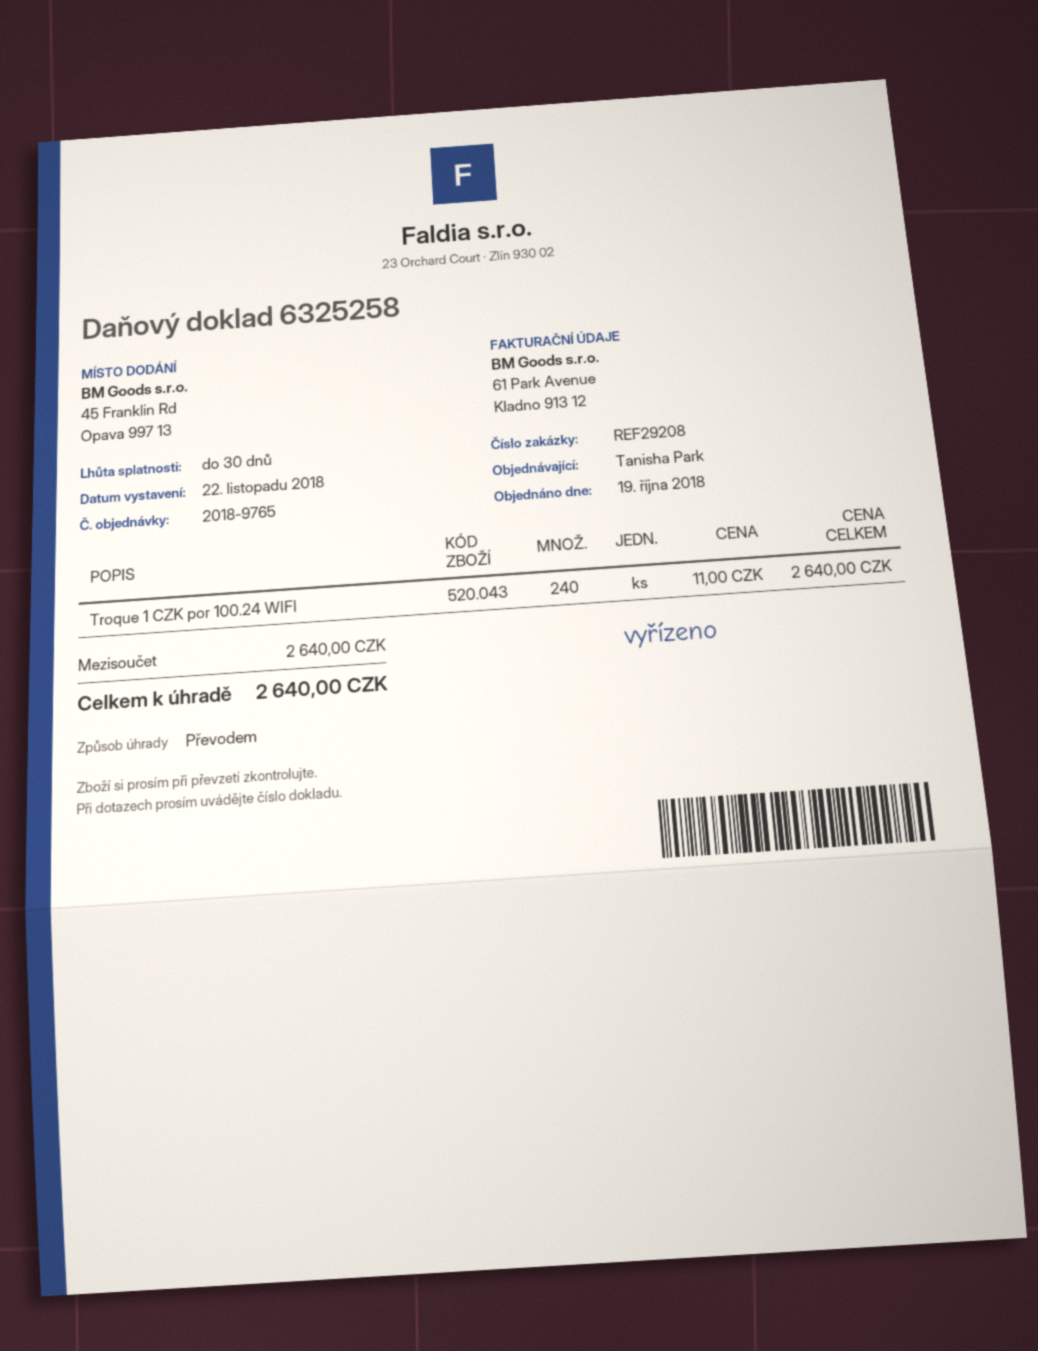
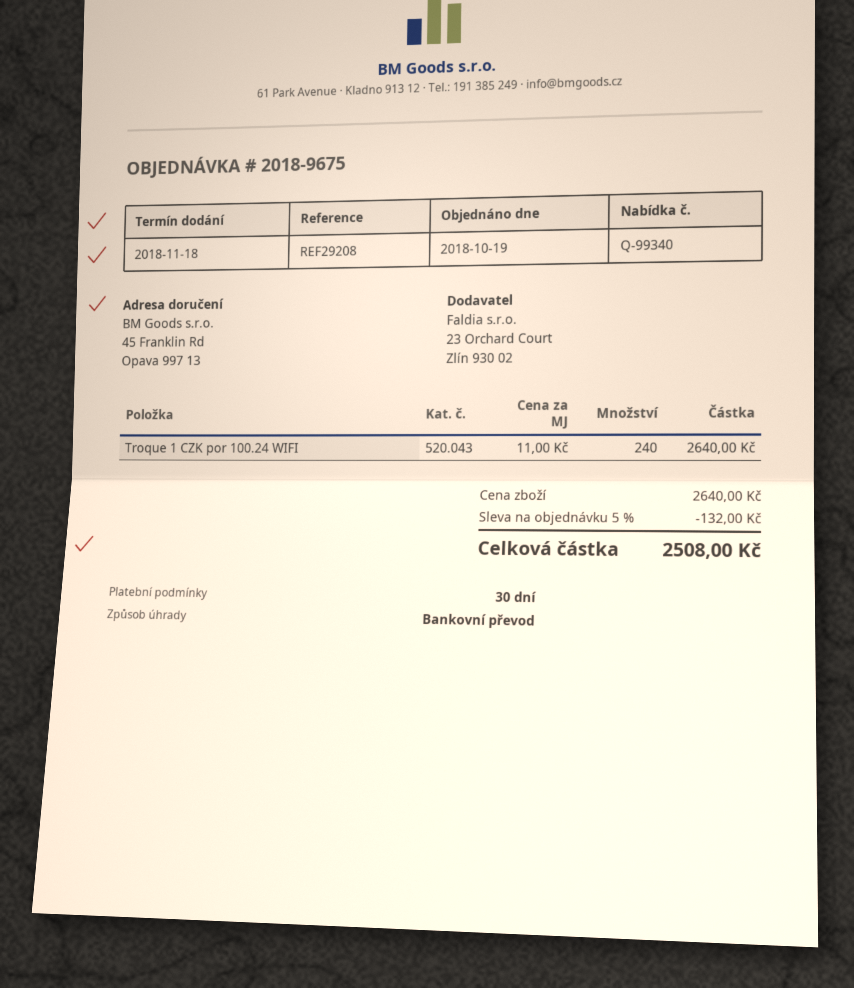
order number: 2018-9765 -> 2018-9675
discount: none -> 5% = 132.00
total: 2640.00 -> 2508.00

